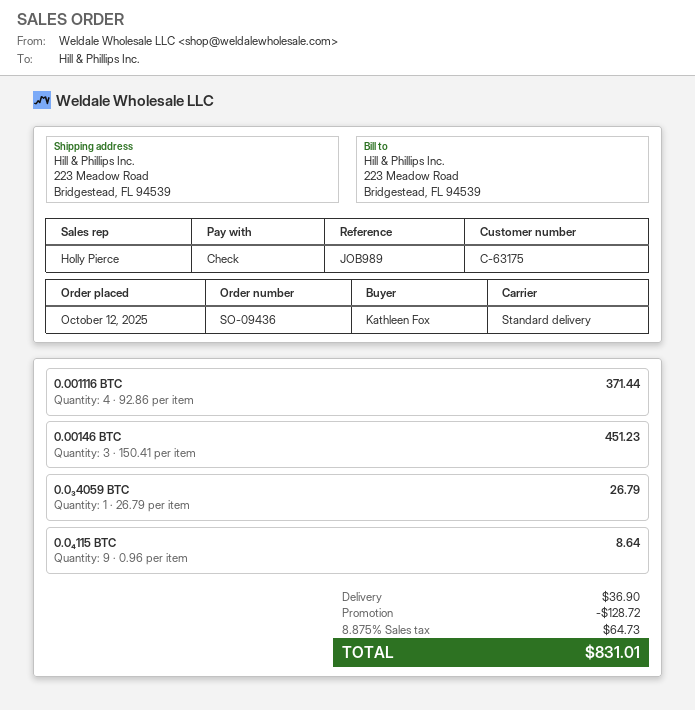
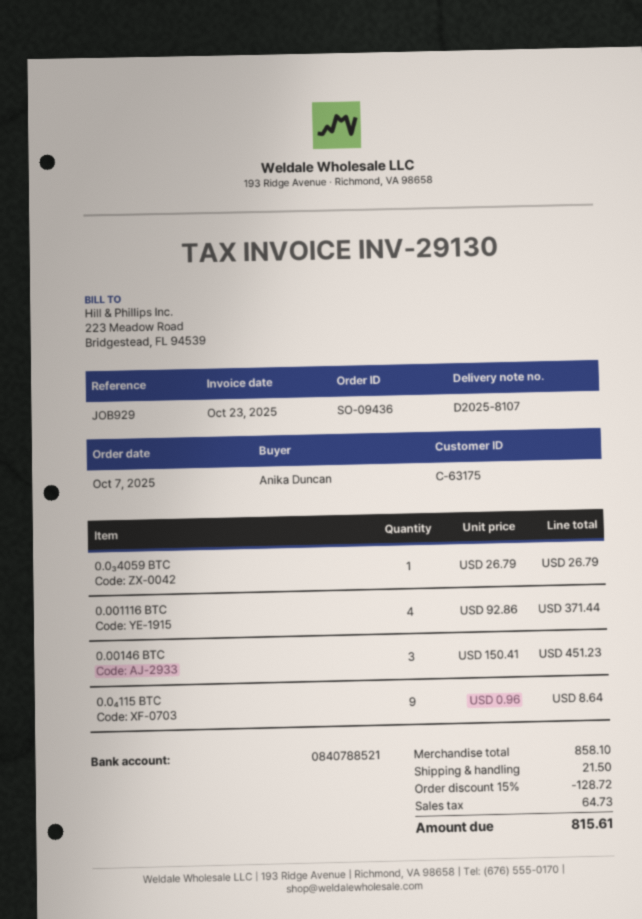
order date: 2025-10-12 -> 2025-10-07
reference: JOB989 -> JOB929
ordered by: Kathleen Fox -> Anika Duncan
shipping: 36.90 -> 21.50
total: 831.01 -> 815.61

